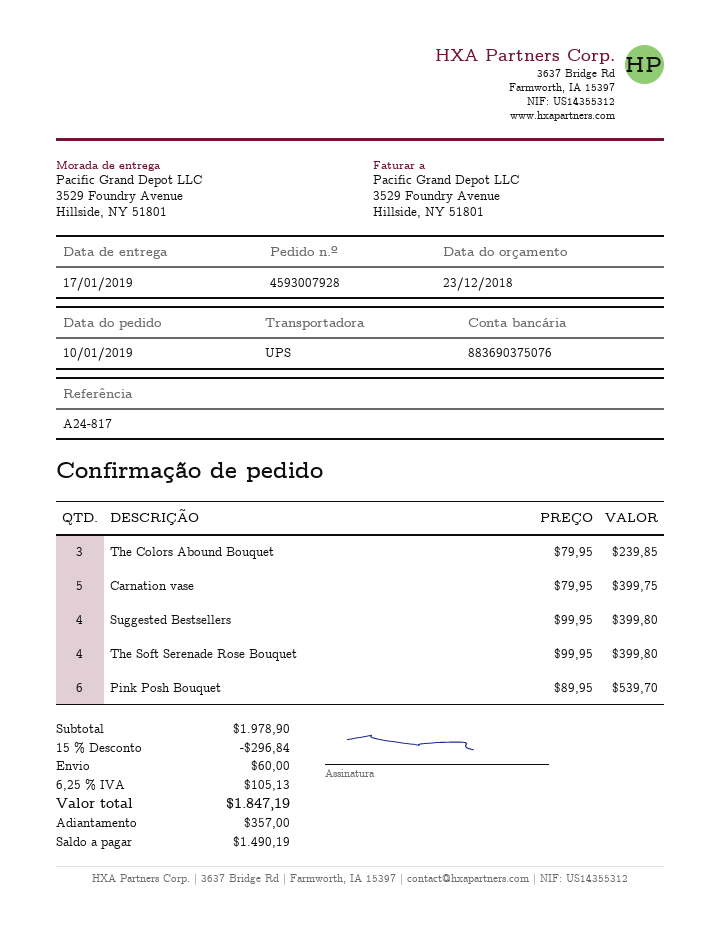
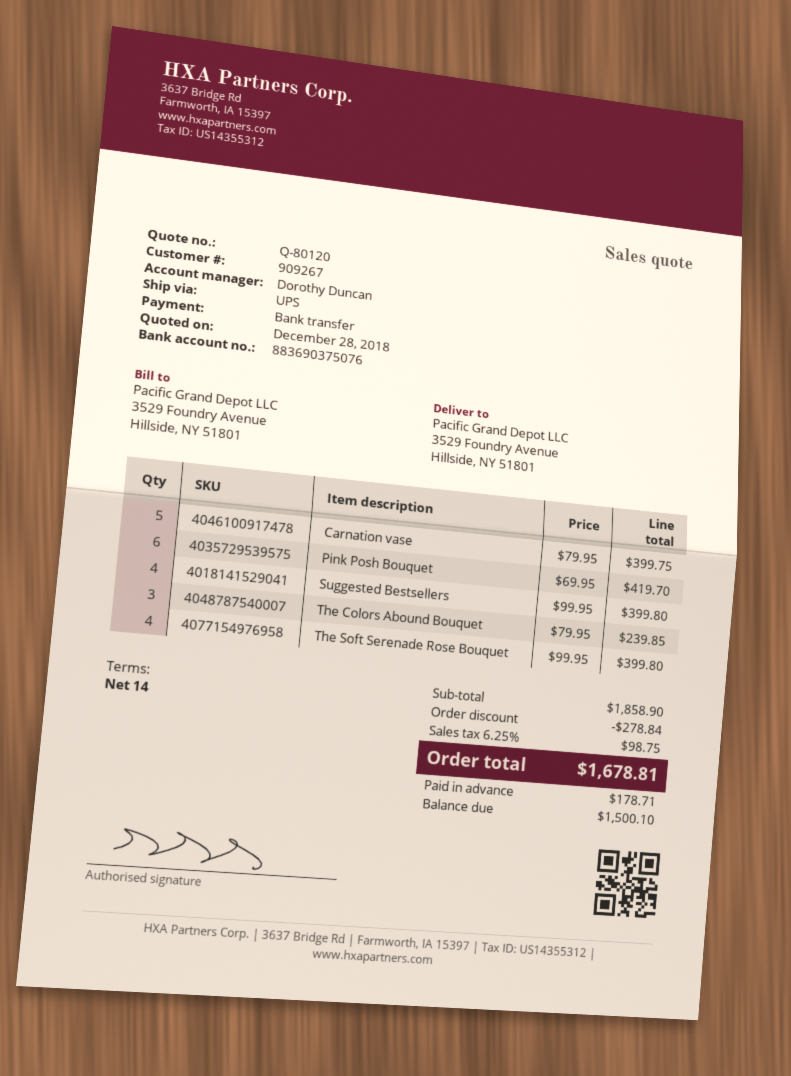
quote date: 2018-12-23 -> 2018-12-28
Pink Posh Bouquet: 6 x 89.95 = 539.70 -> 6 x 69.95 = 419.70
subtotal: 1978.90 -> 1858.90
discount: 296.84 -> 278.84
shipping: 60.00 -> none
tax: 6.25% = 105.13 -> 6.25% = 98.75
total: 1847.19 -> 1678.81
deposit: 357.00 -> 178.71
balance: 1490.19 -> 1500.10

